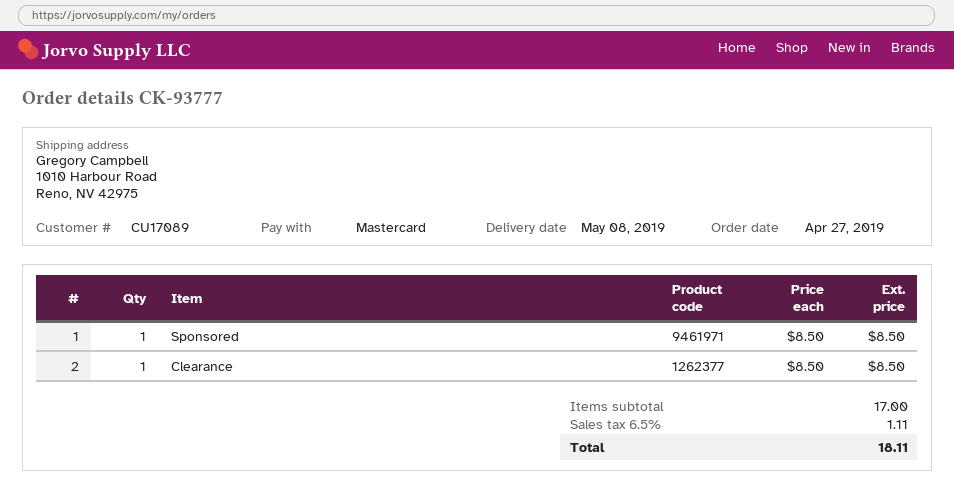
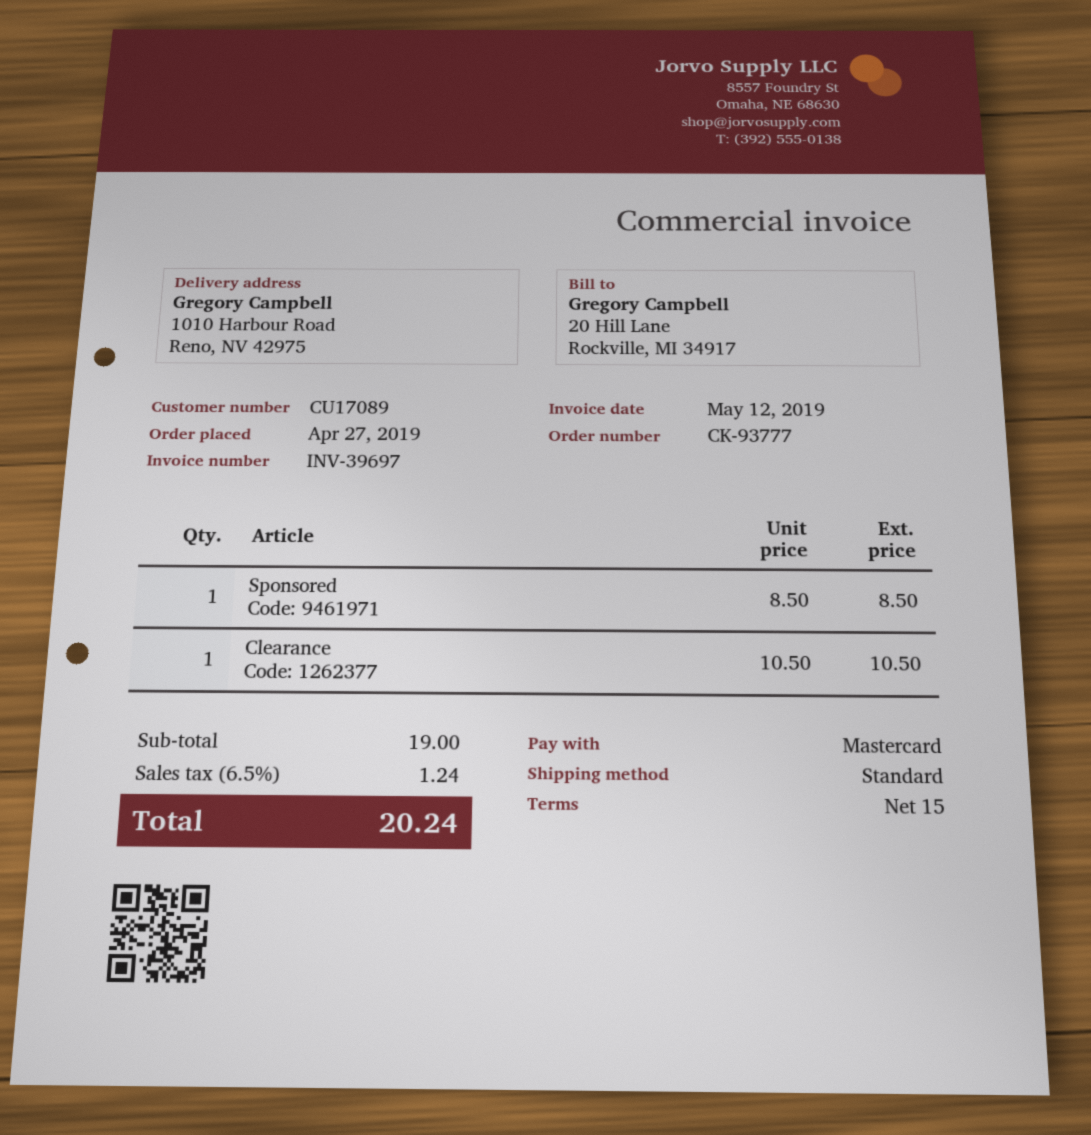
Clearance: 1 x 8.50 = 8.50 -> 1 x 10.50 = 10.50
subtotal: 17.00 -> 19.00
tax: 6.5% = 1.11 -> 6.5% = 1.24
total: 18.11 -> 20.24

